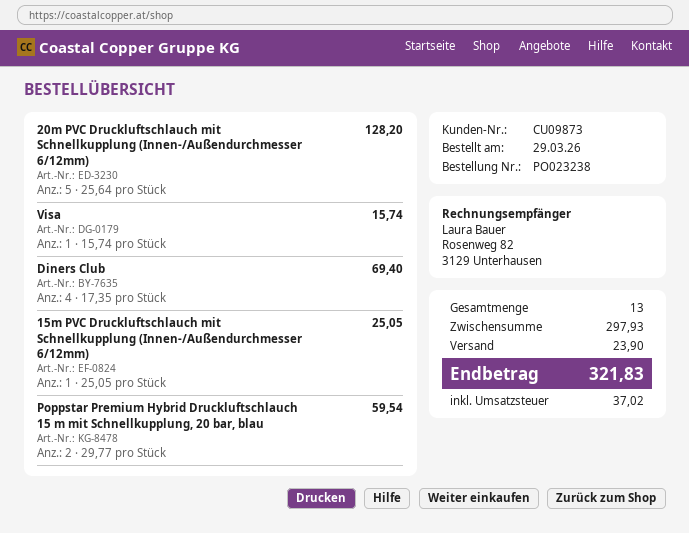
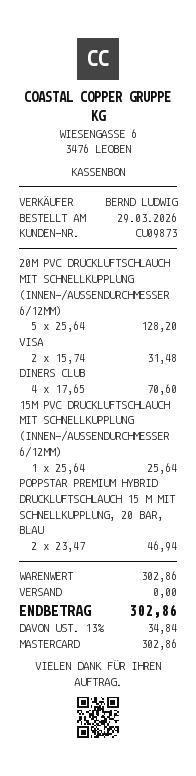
Visa: 1 x 15.74 = 15.74 -> 2 x 15.74 = 31.48
Diners Club: 4 x 17.35 = 69.40 -> 4 x 17.65 = 70.60
15m PVC Druckluftschlauch mit Schnellkupplung (Innen-/Außendurchmesser 6/12mm): 1 x 25.05 = 25.05 -> 1 x 25.64 = 25.64
Poppstar Premium Hybrid Druckluftschlauch 15 m mit Schnellkupplung, 20 bar, blau: 2 x 29.77 = 59.54 -> 2 x 23.47 = 46.94
subtotal: 297.93 -> 302.86
shipping: 23.90 -> 0.00
tax: 37.02 -> 34.84
total: 321.83 -> 302.86

